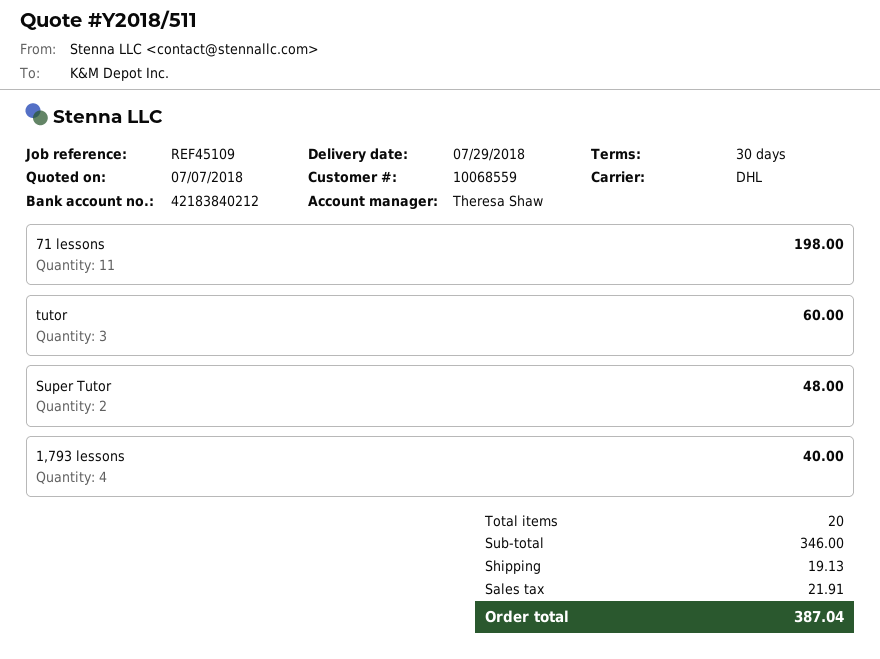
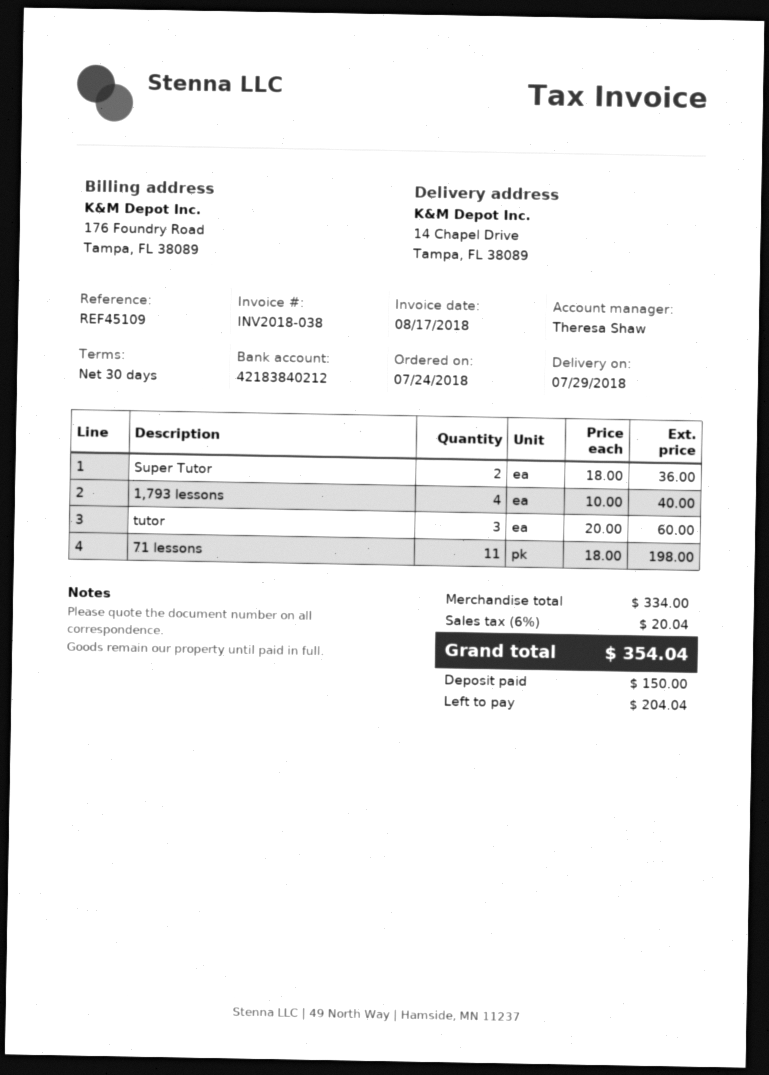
Super Tutor: 2 for 48.00 -> 2 for 36.00
subtotal: 346.00 -> 334.00
shipping: 19.13 -> none
tax: 21.91 -> 20.04
total: 387.04 -> 354.04

